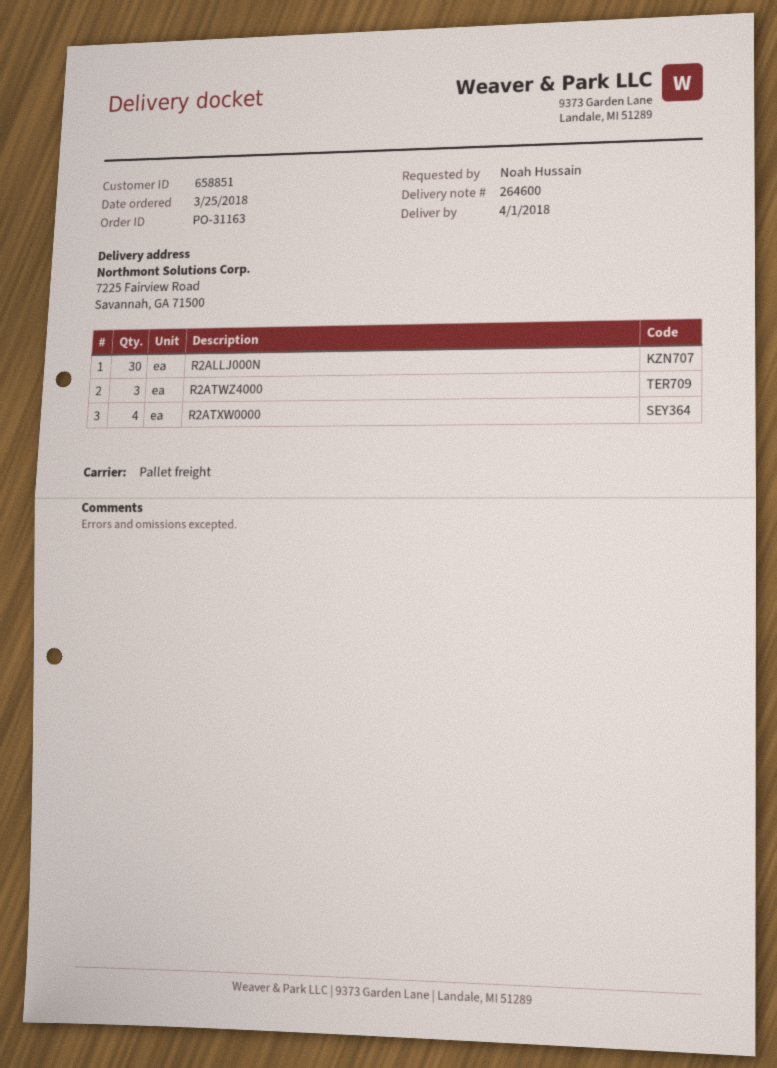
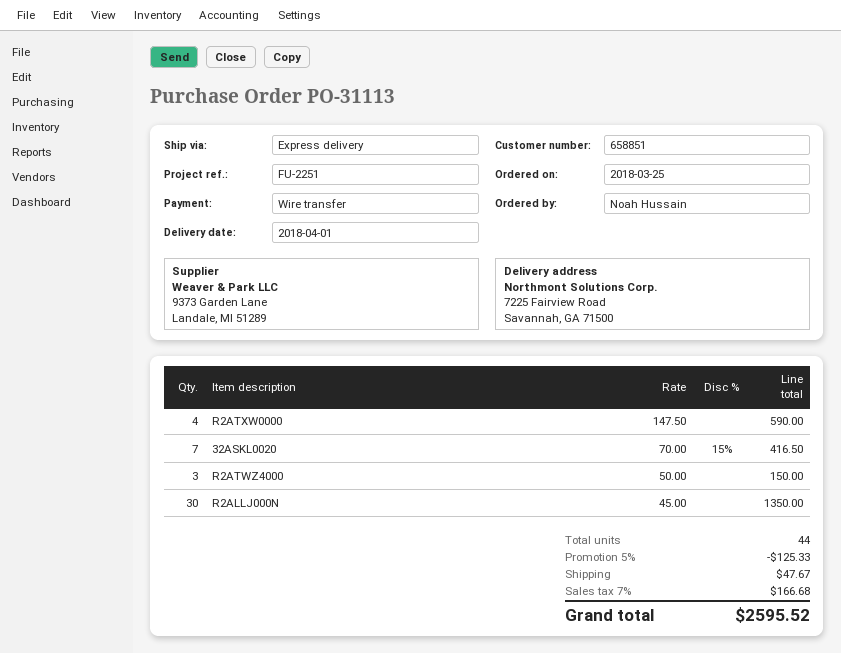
order number: PO-31163 -> PO-31113
shipping method: pallet freight -> express
32ASKL0020: none -> 7

